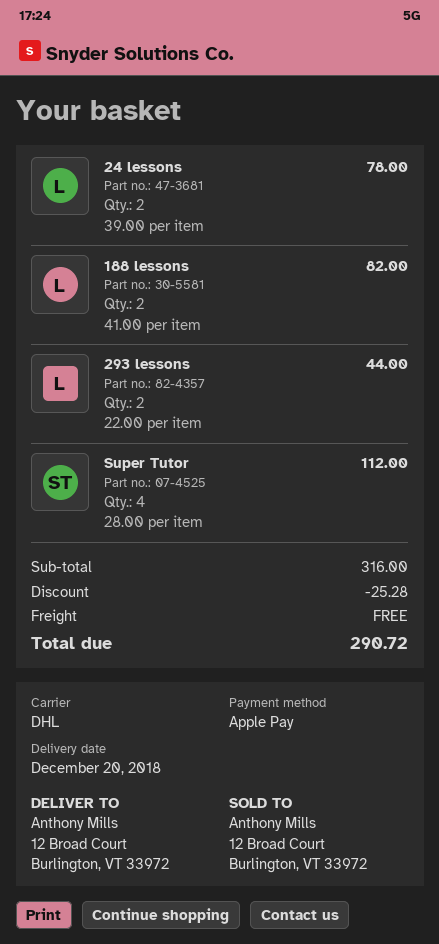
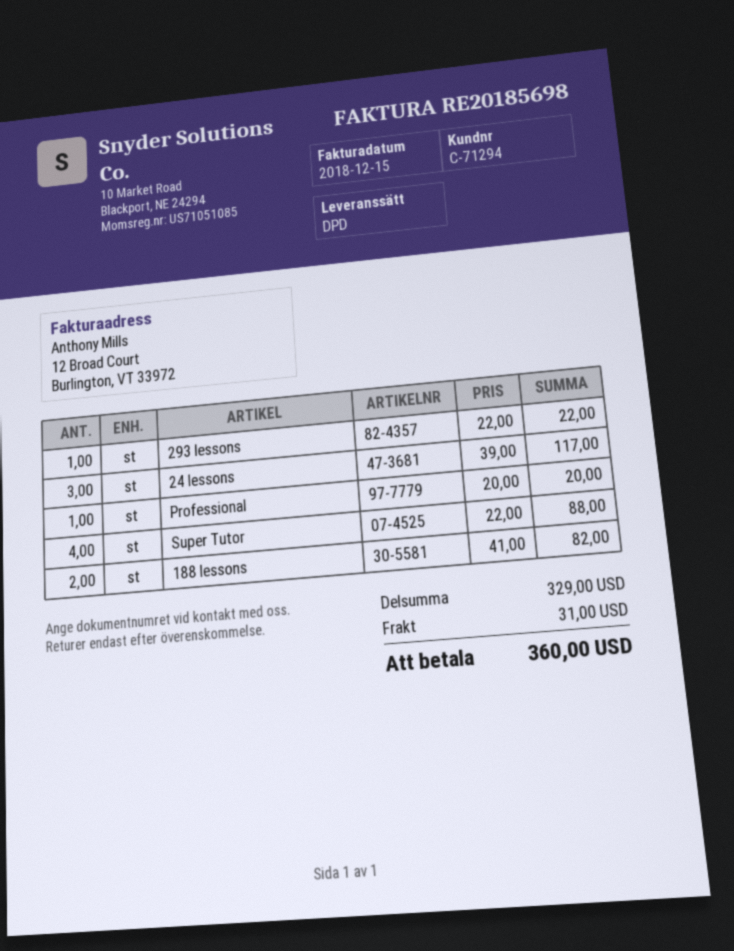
shipping method: DHL -> DPD
24 lessons: 2 x 39.00 = 78.00 -> 3 x 39.00 = 117.00
293 lessons: 2 x 22.00 = 44.00 -> 1 x 22.00 = 22.00
Super Tutor: 4 x 28.00 = 112.00 -> 4 x 22.00 = 88.00
Professional: none -> 1 x 20.00 = 20.00
subtotal: 316.00 -> 329.00
discount: 25.28 -> none
shipping: 0.00 -> 31.00
total: 290.72 -> 360.00

